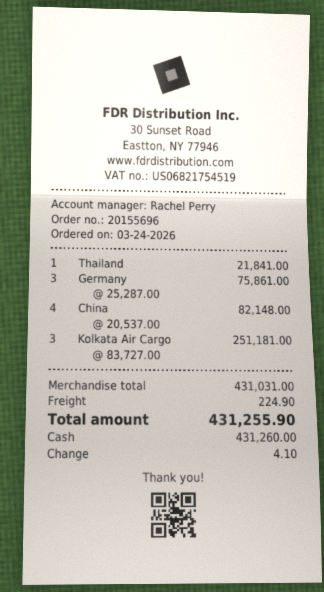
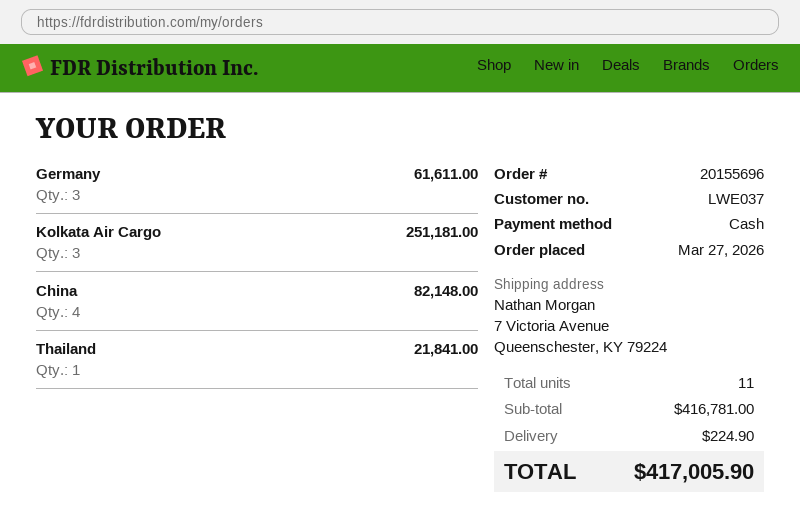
order date: 2026-03-24 -> 2026-03-27
Germany: 3 for 75861.00 -> 3 for 61611.00
subtotal: 431031.00 -> 416781.00
total: 431255.90 -> 417005.90

